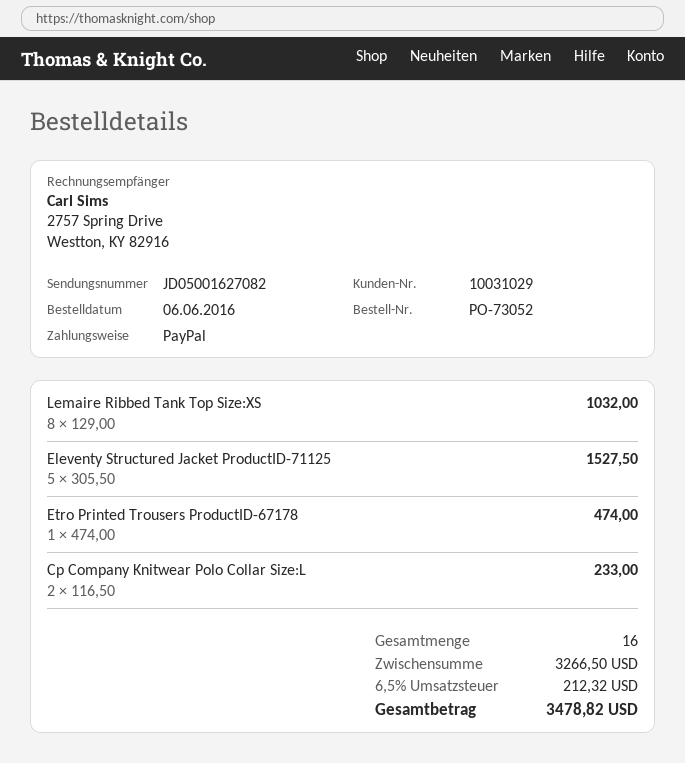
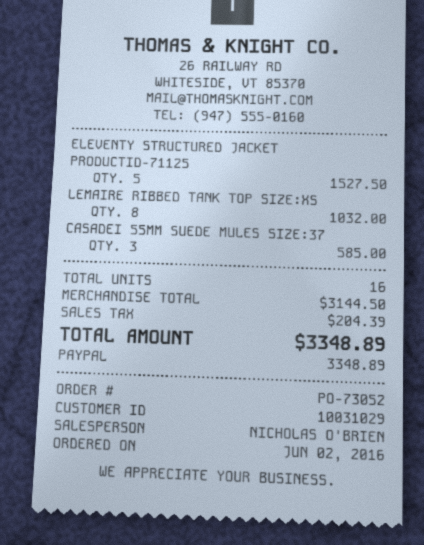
order date: 2016-06-06 -> 2016-06-02
Etro Printed Trousers ProductID-67178: 1 for 474.00 -> none
Cp Company Knitwear Polo Collar Size:L: 2 for 233.00 -> none
CASADEI 55MM SUEDE MULES SIZE:37: none -> 3 for 585.00
subtotal: 3266.50 -> 3144.50
tax: 212.32 -> 204.39
total: 3478.82 -> 3348.89

